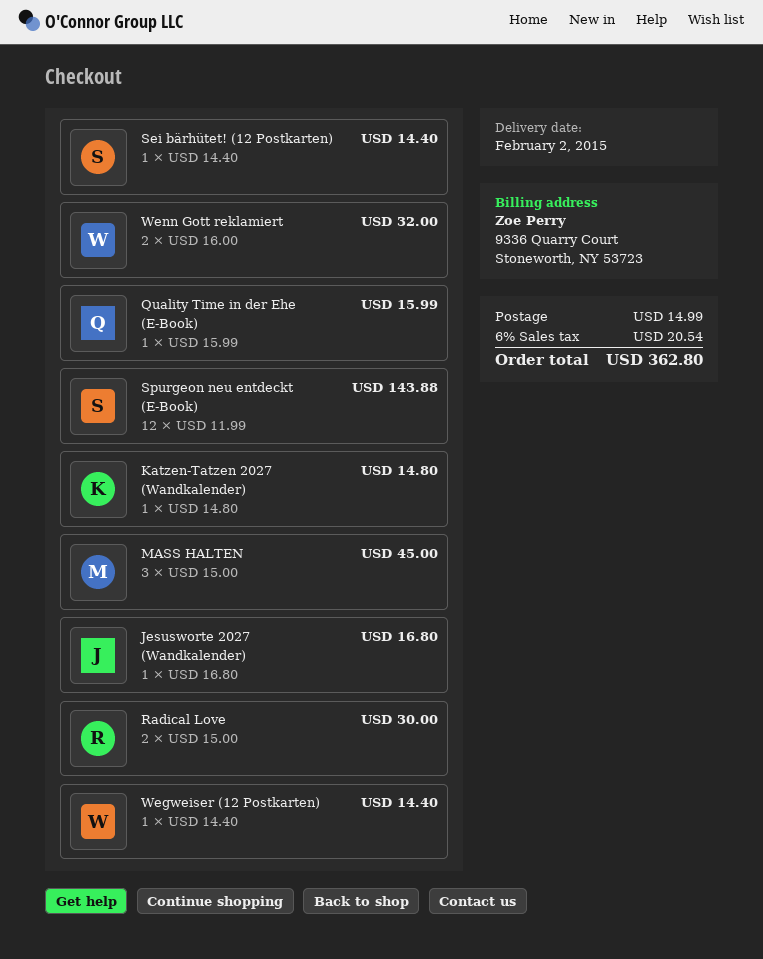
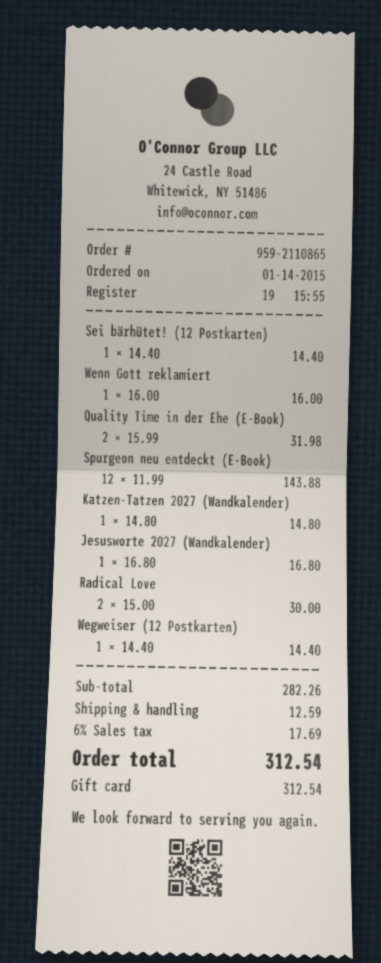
Wenn Gott reklamiert: 2 x 16.00 = 32.00 -> 1 x 16.00 = 16.00
Quality Time in der Ehe (E-Book): 1 x 15.99 = 15.99 -> 2 x 15.99 = 31.98
MASS HALTEN: 3 x 15.00 = 45.00 -> none
shipping: 14.99 -> 12.59
tax: 6% = 20.54 -> 6% = 17.69
total: 362.80 -> 312.54

